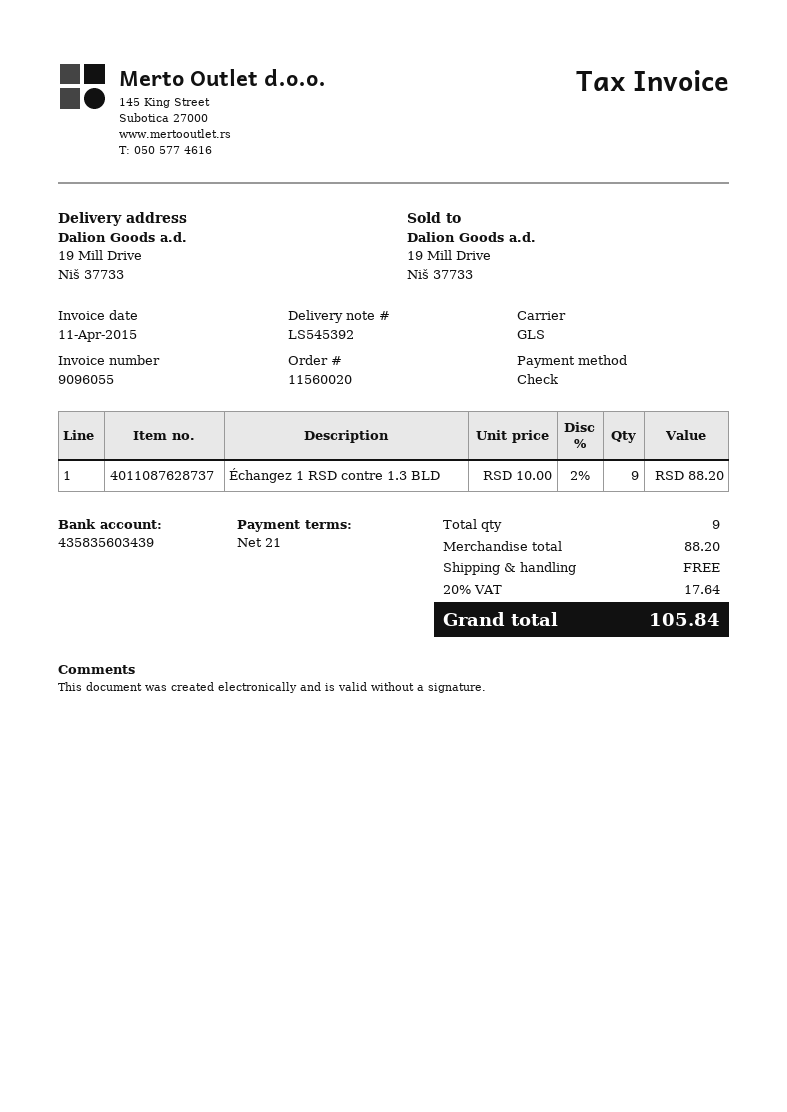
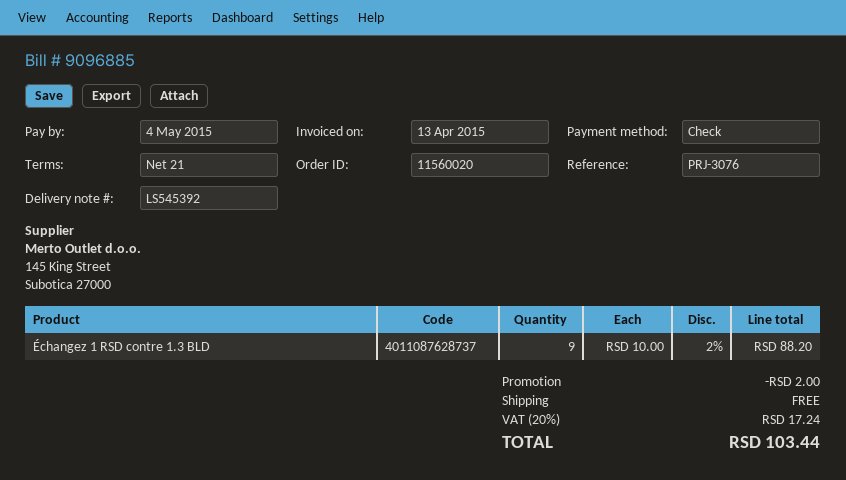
invoice number: 9096055 -> 9096885
invoice date: 2015-04-11 -> 2015-04-13
discount: none -> 2.00
tax: 20% = 17.64 -> 20% = 17.24
total: 105.84 -> 103.44

